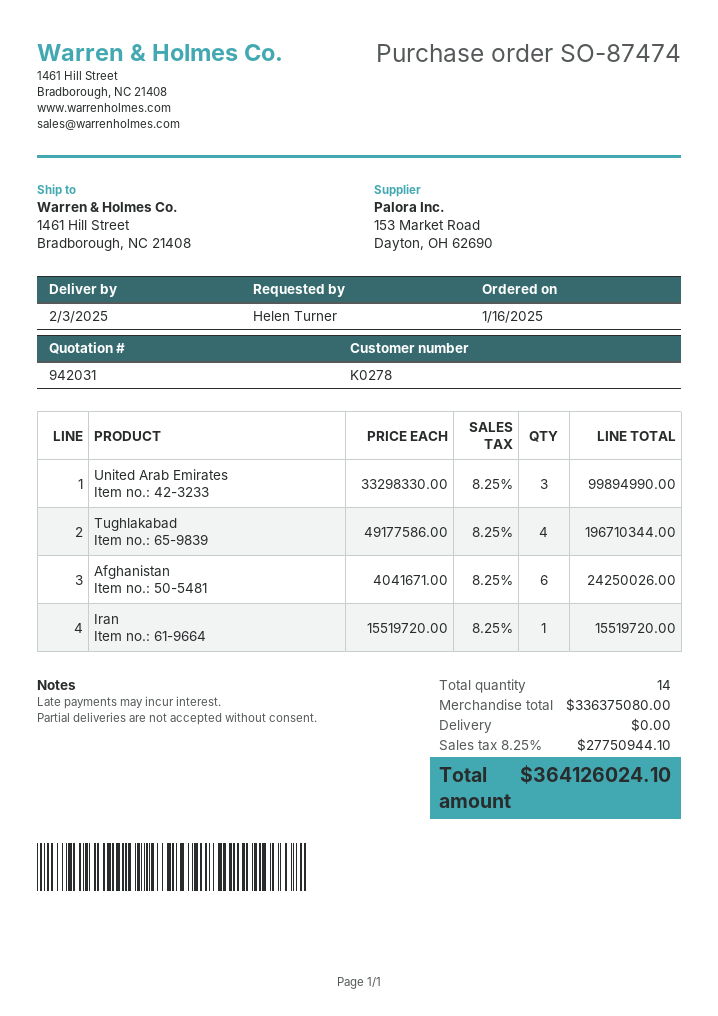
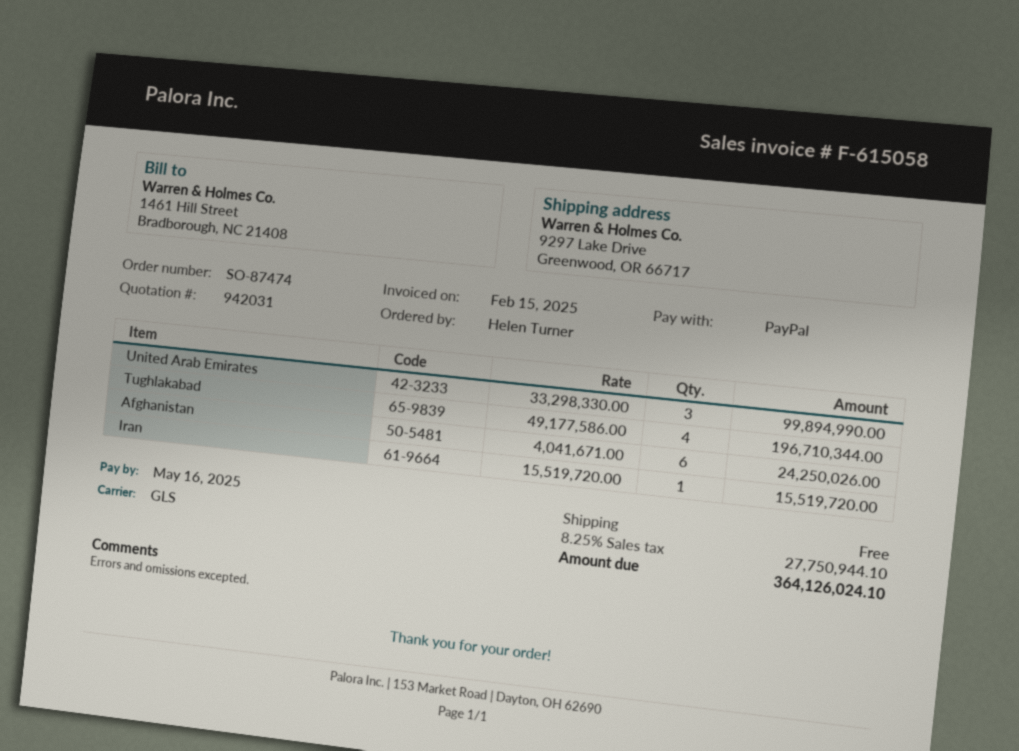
ship to: 1461 Hill Street, Bradborough, NC 21408 -> 9297 Lake Drive, Greenwood, OR 66717

